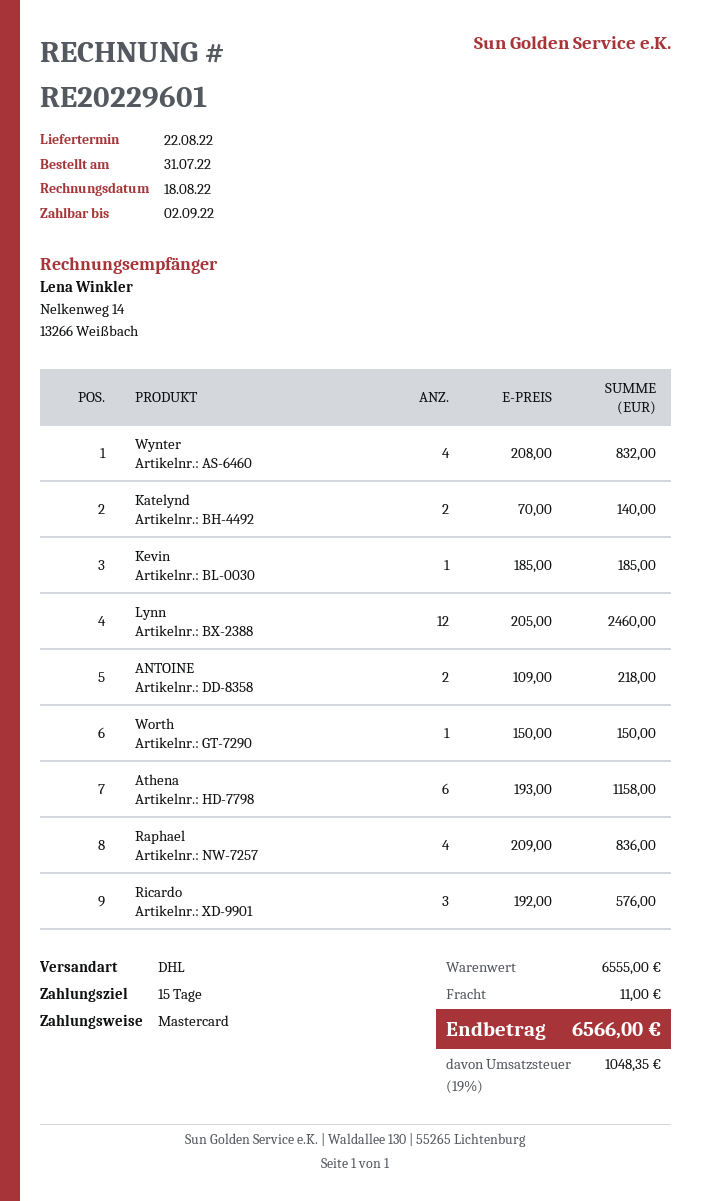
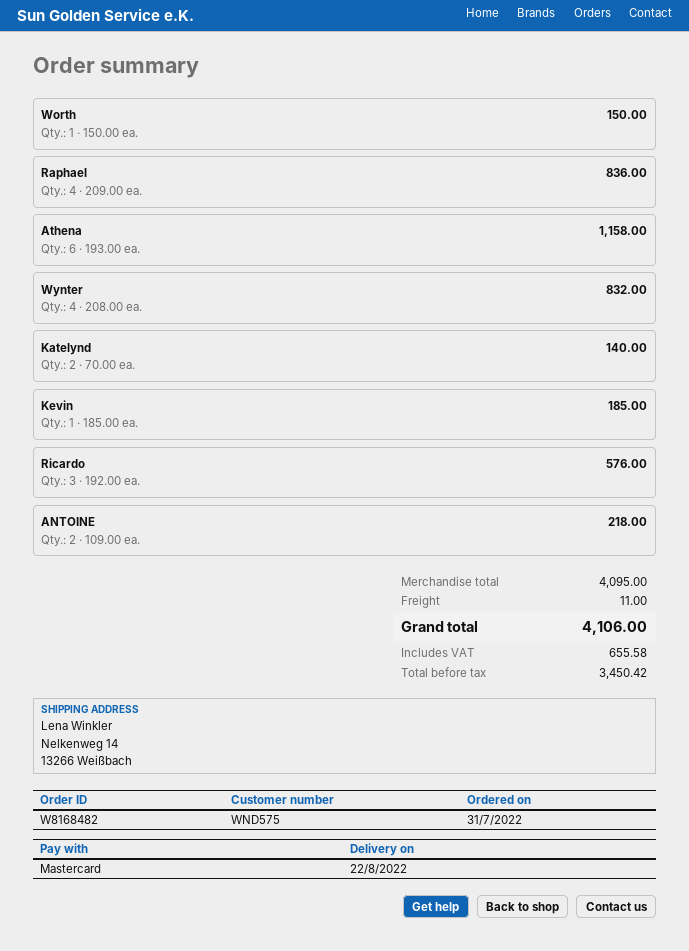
Lynn: 12 x 205.00 = 2460.00 -> none
subtotal: 6555.00 -> 4095.00
tax: 1048.35 -> 655.58
total: 6566.00 -> 4106.00

